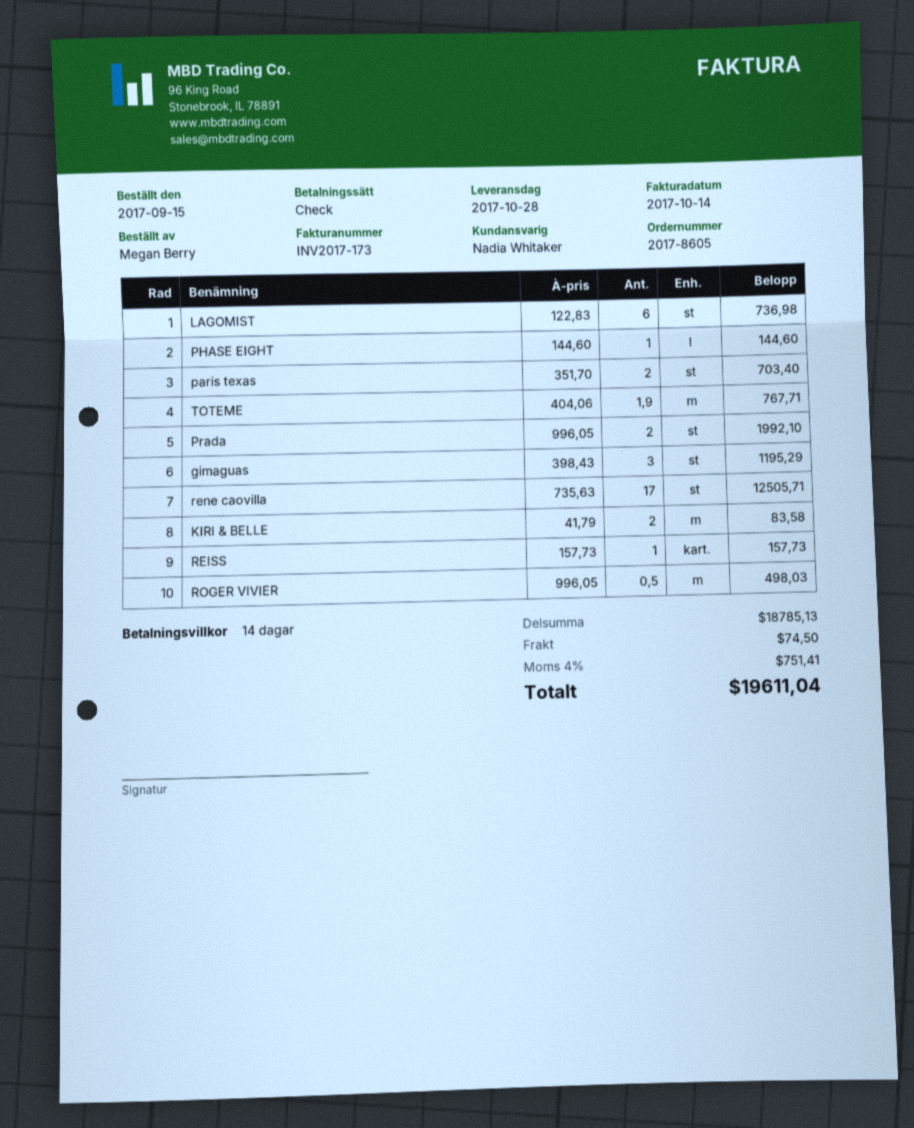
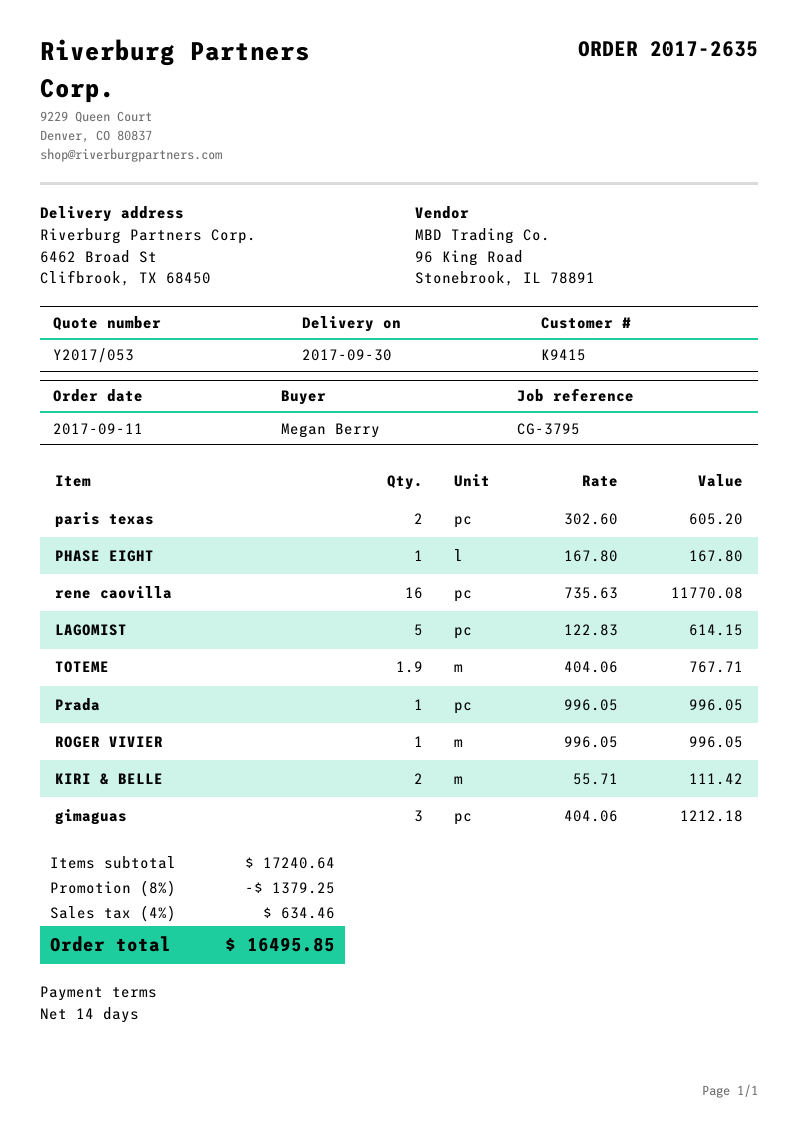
order number: 2017-8605 -> 2017-2635
order date: 2017-09-15 -> 2017-09-11
delivery date: 2017-10-28 -> 2017-09-30
LAGOMIST: 6 x 122.83 = 736.98 -> 5 x 122.83 = 614.15
PHASE EIGHT: 1 x 144.60 = 144.60 -> 1 x 167.80 = 167.80
paris texas: 2 x 351.70 = 703.40 -> 2 x 302.60 = 605.20
Prada: 2 x 996.05 = 1992.10 -> 1 x 996.05 = 996.05
gimaguas: 3 x 398.43 = 1195.29 -> 3 x 404.06 = 1212.18
rene caovilla: 17 x 735.63 = 12505.71 -> 16 x 735.63 = 11770.08
KIRI & BELLE: 2 x 41.79 = 83.58 -> 2 x 55.71 = 111.42
REISS: 1 x 157.73 = 157.73 -> none
ROGER VIVIER: 0.5 x 996.05 = 498.03 -> 1 x 996.05 = 996.05
subtotal: 18785.13 -> 17240.64
discount: none -> 8% = 1379.25
shipping: 74.50 -> none
tax: 4% = 751.41 -> 4% = 634.46
total: 19611.04 -> 16495.85

